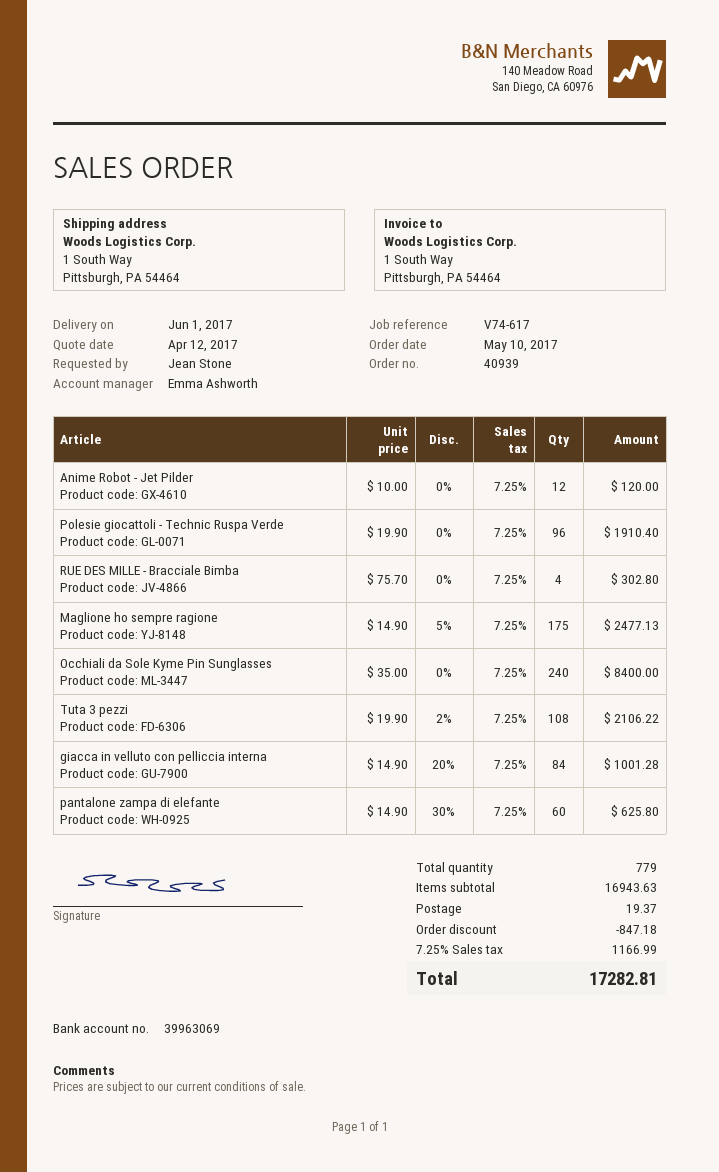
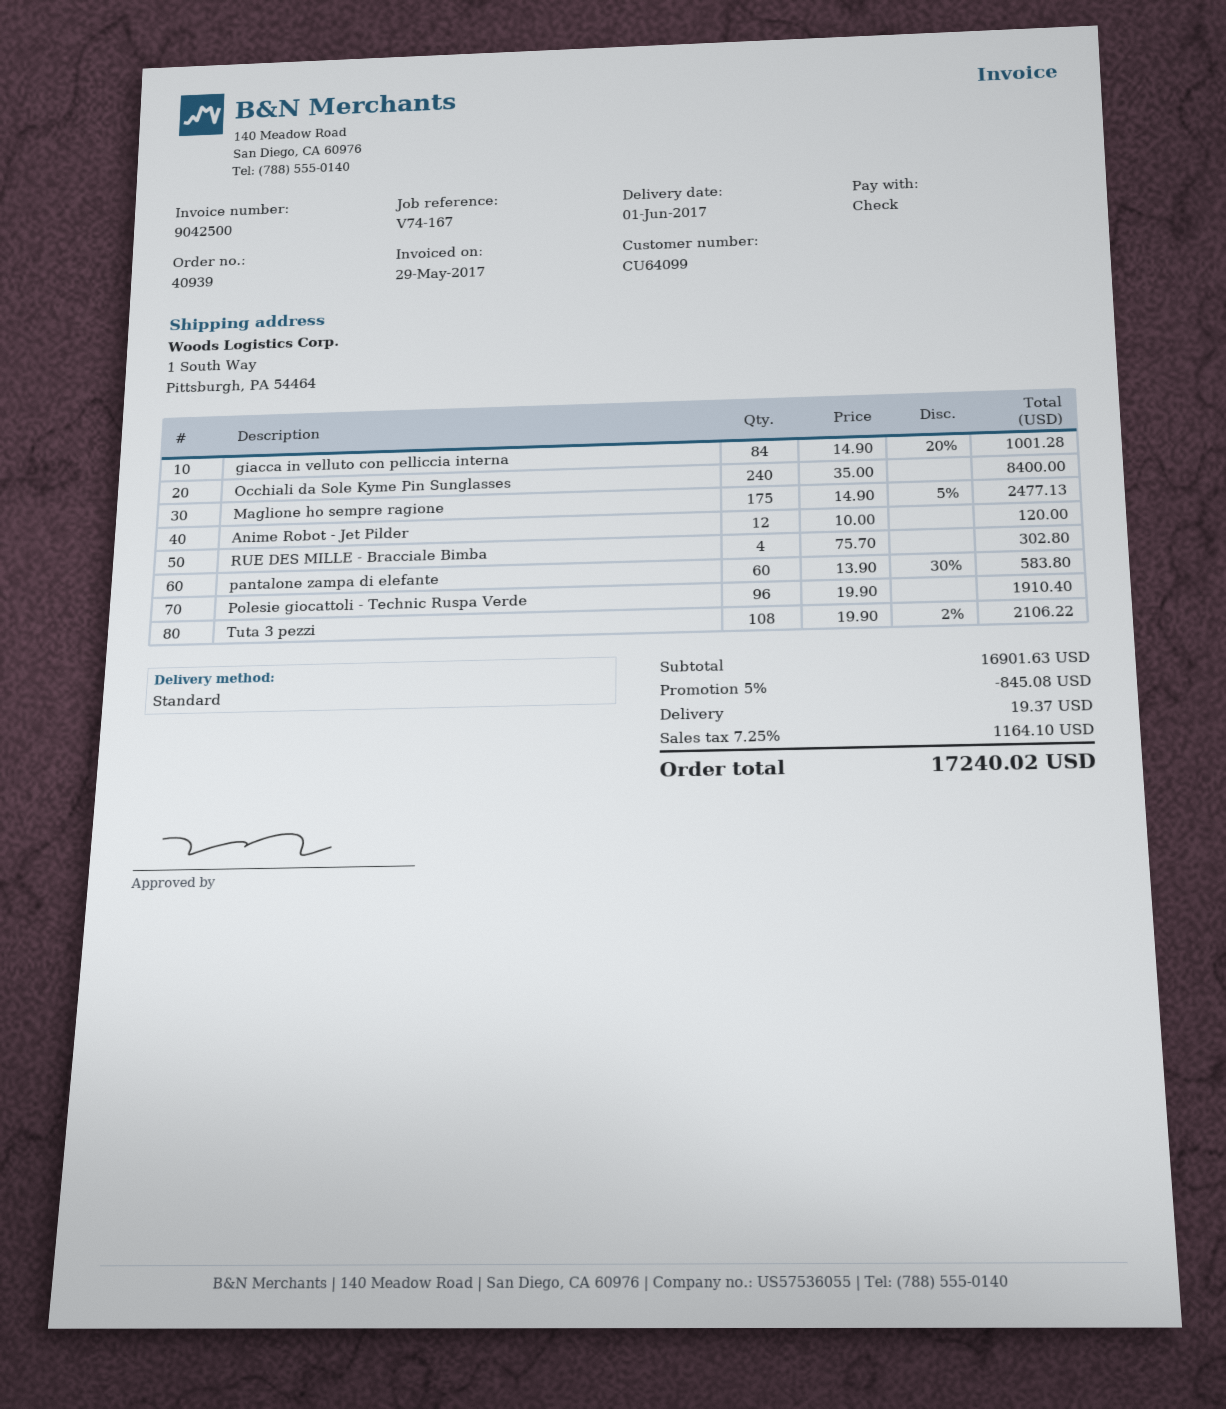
reference: V74-617 -> V74-167
pantalone zampa di elefante: 60 x 14.90 - 30% = 625.80 -> 60 x 13.90 - 30% = 583.80
subtotal: 16943.63 -> 16901.63
discount: 847.18 -> 845.08
tax: 7.25% = 1166.99 -> 7.25% = 1164.10
total: 17282.81 -> 17240.02

